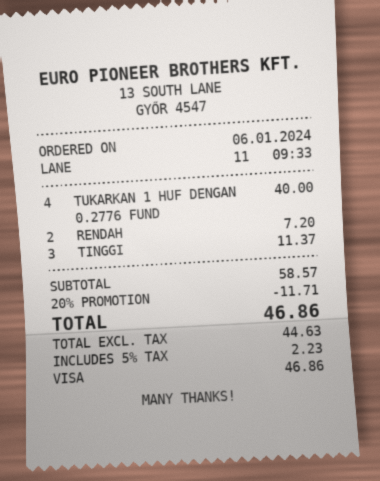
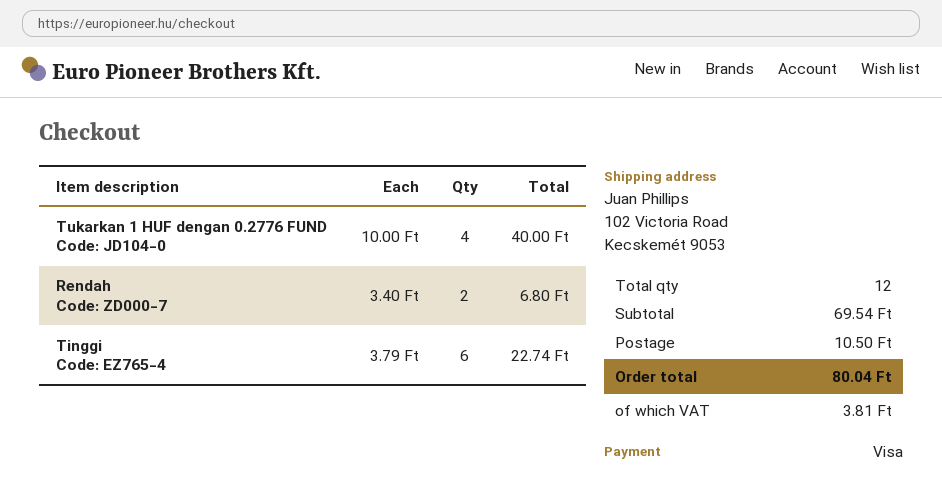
RENDAH: 2 for 7.20 -> 2 for 6.80
TINGGI: 3 for 11.37 -> 6 for 22.74
subtotal: 58.57 -> 69.54
discount: 20% = 11.71 -> none
shipping: none -> 10.50
tax: 2.23 -> 3.81
total: 46.86 -> 80.04

